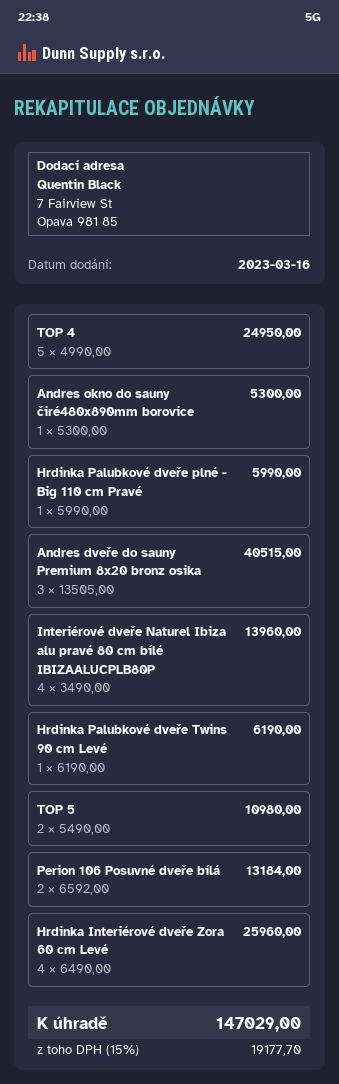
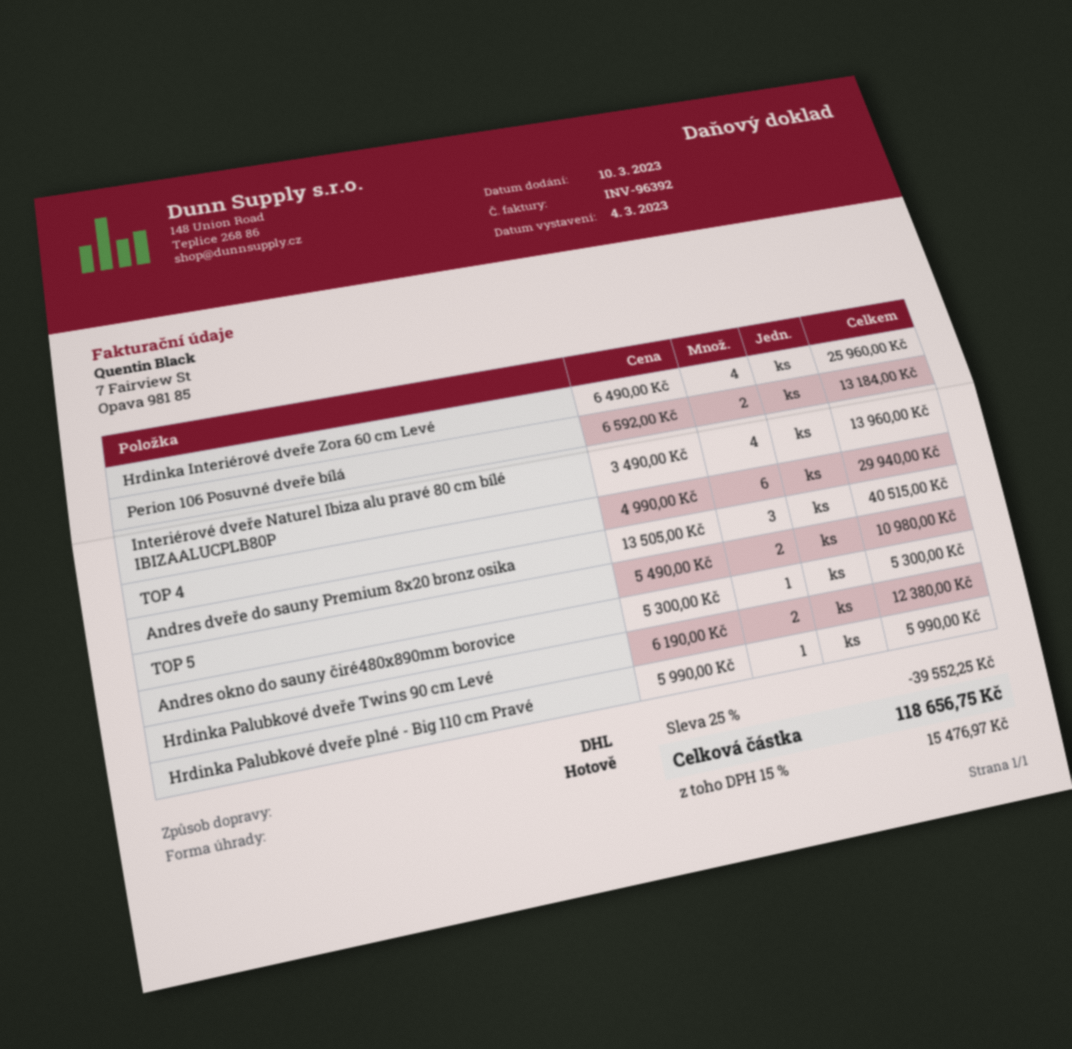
delivery date: 2023-03-16 -> 2023-03-10
TOP 4: 5 x 4990.00 = 24950.00 -> 6 x 4990.00 = 29940.00
Hrdinka Palubkové dveře Twins 90 cm Levé: 1 x 6190.00 = 6190.00 -> 2 x 6190.00 = 12380.00
discount: none -> 25% = 39552.25
tax: 15% = 19177.70 -> 15% = 15476.97
total: 147029.00 -> 118656.75

